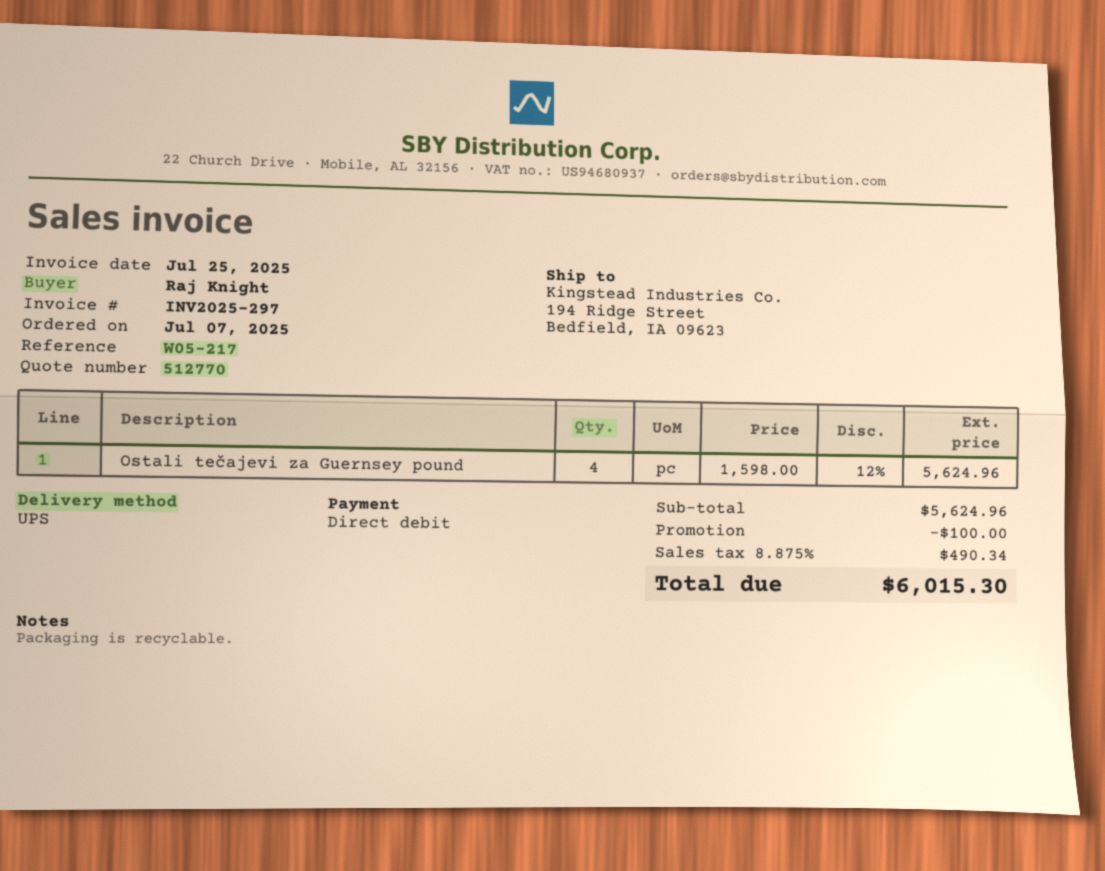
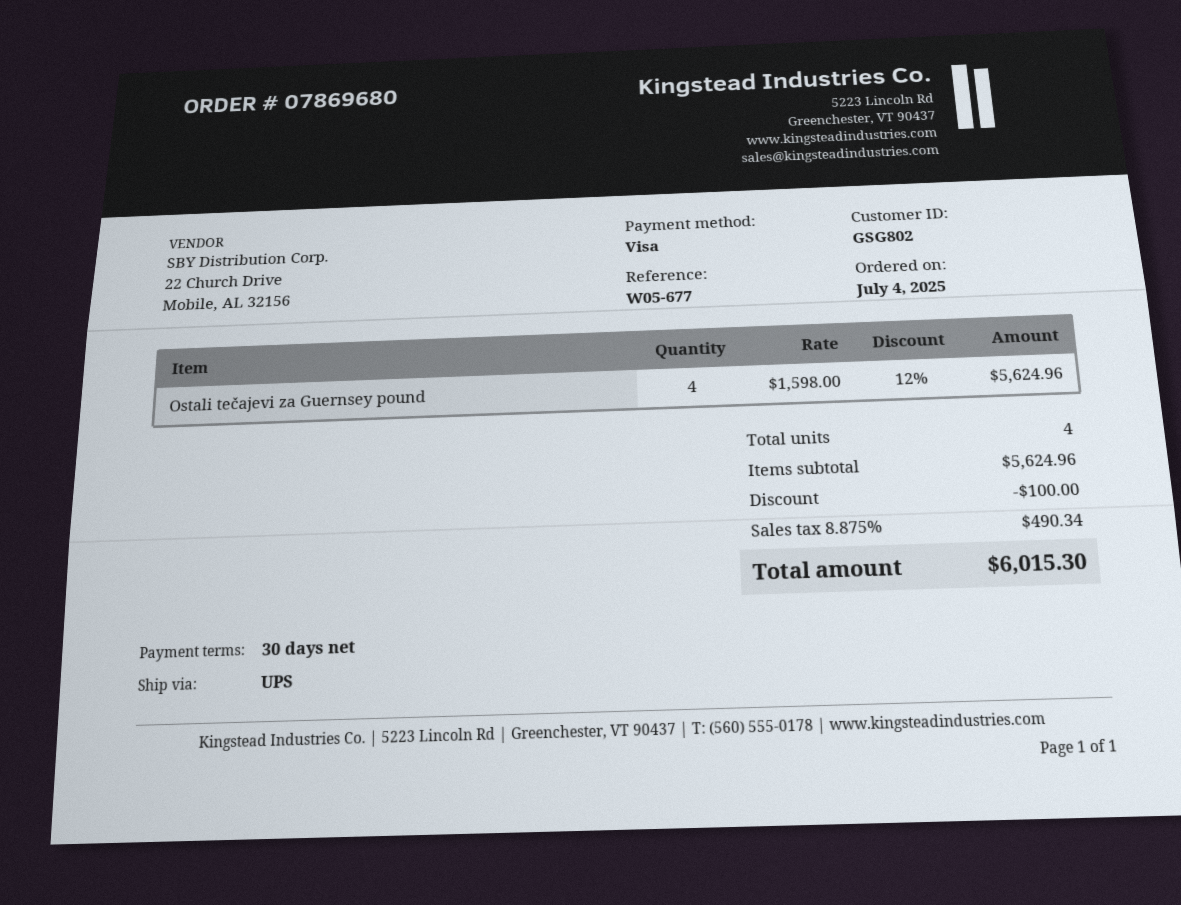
order date: 2025-07-07 -> 2025-07-04
reference: W05-217 -> W05-677
payment method: direct debit -> Visa

